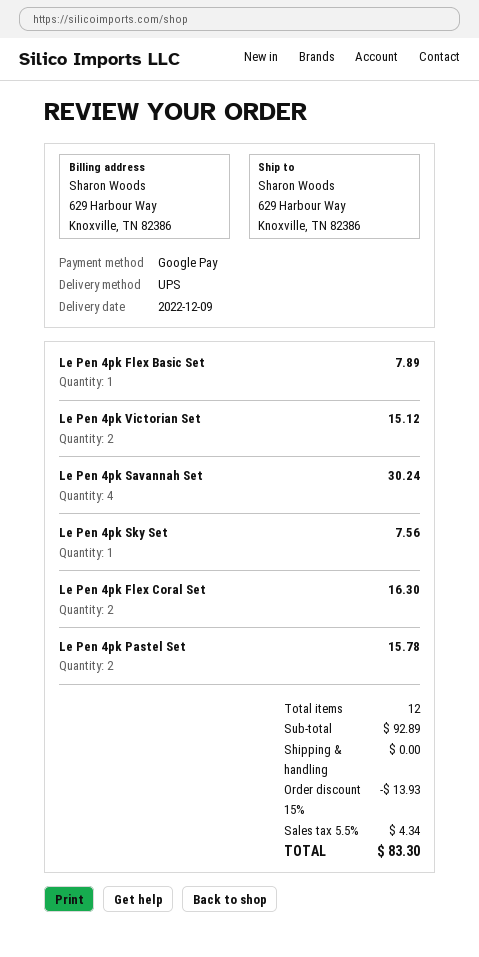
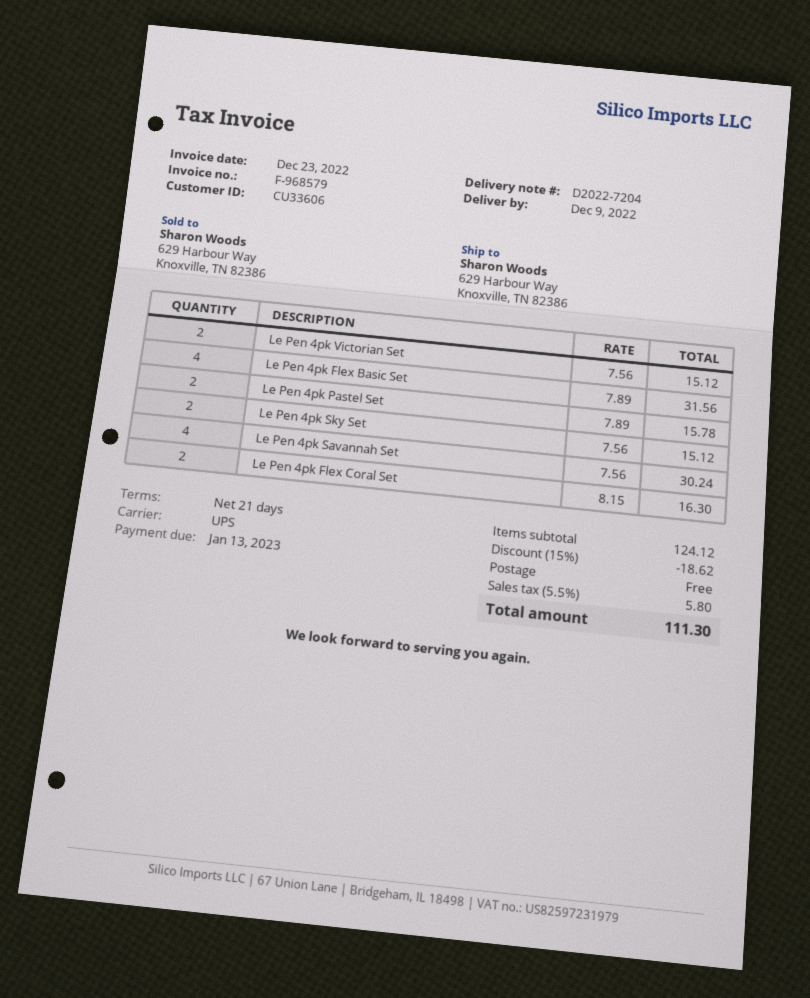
Le Pen 4pk Flex Basic Set: 1 for 7.89 -> 4 for 31.56
Le Pen 4pk Sky Set: 1 for 7.56 -> 2 for 15.12
subtotal: 92.89 -> 124.12
discount: 15% = 13.93 -> 15% = 18.62
tax: 5.5% = 4.34 -> 5.5% = 5.80
total: 83.30 -> 111.30

